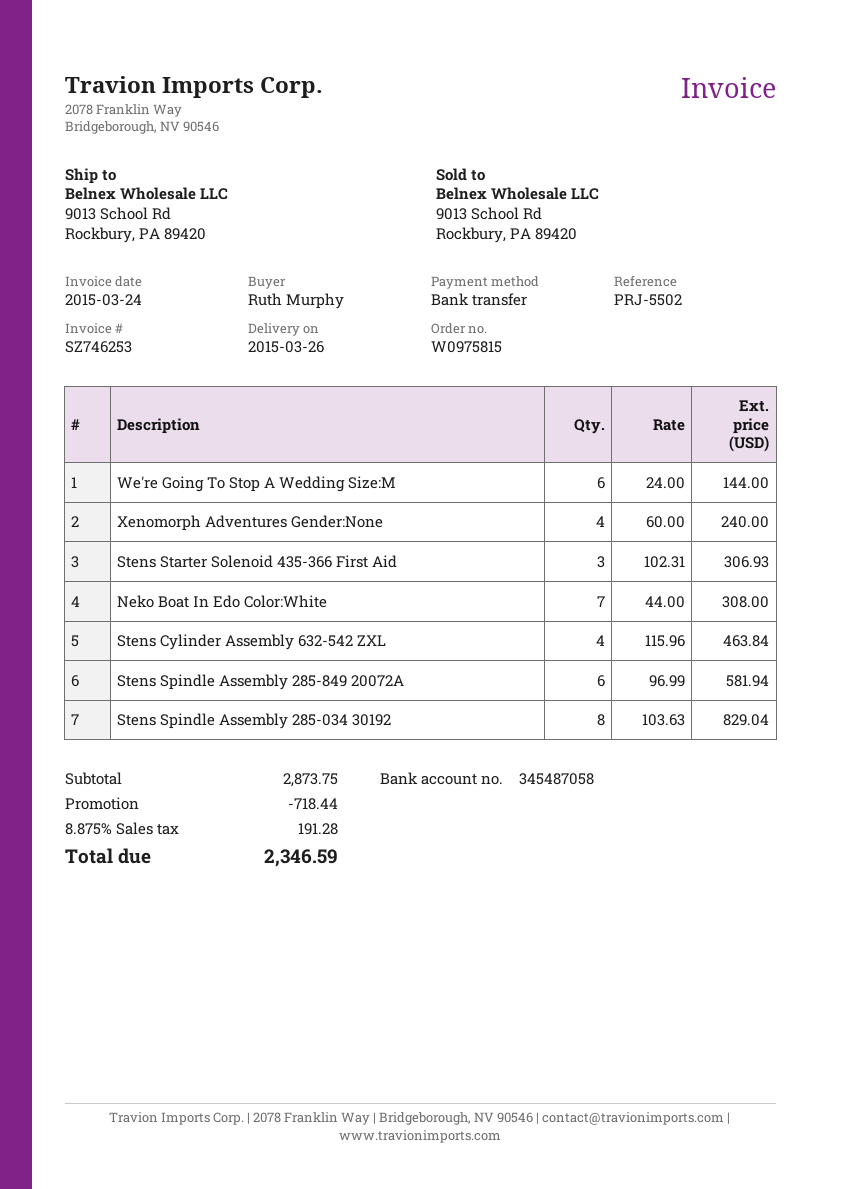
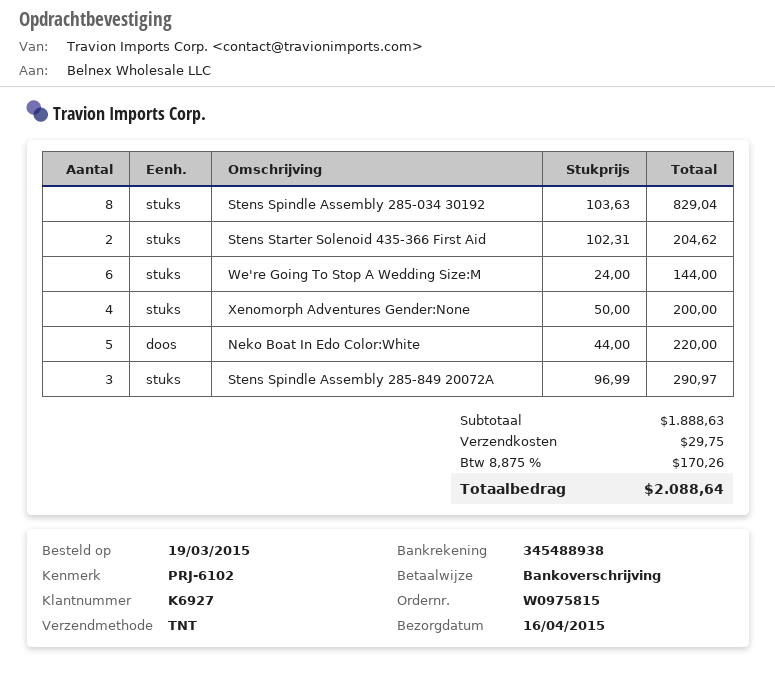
delivery date: 2015-03-26 -> 2015-04-16
reference: PRJ-5502 -> PRJ-6102
bank account: 345487058 -> 345488938
Xenomorph Adventures Gender:None: 4 x 60.00 = 240.00 -> 4 x 50.00 = 200.00
Stens Starter Solenoid 435-366 First Aid: 3 x 102.31 = 306.93 -> 2 x 102.31 = 204.62
Neko Boat In Edo Color:White: 7 x 44.00 = 308.00 -> 5 x 44.00 = 220.00
Stens Cylinder Assembly 632-542 ZXL: 4 x 115.96 = 463.84 -> none
Stens Spindle Assembly 285-849 20072A: 6 x 96.99 = 581.94 -> 3 x 96.99 = 290.97
subtotal: 2873.75 -> 1888.63
discount: 718.44 -> none
shipping: none -> 29.75
tax: 8.875% = 191.28 -> 8.875% = 170.26
total: 2346.59 -> 2088.64

